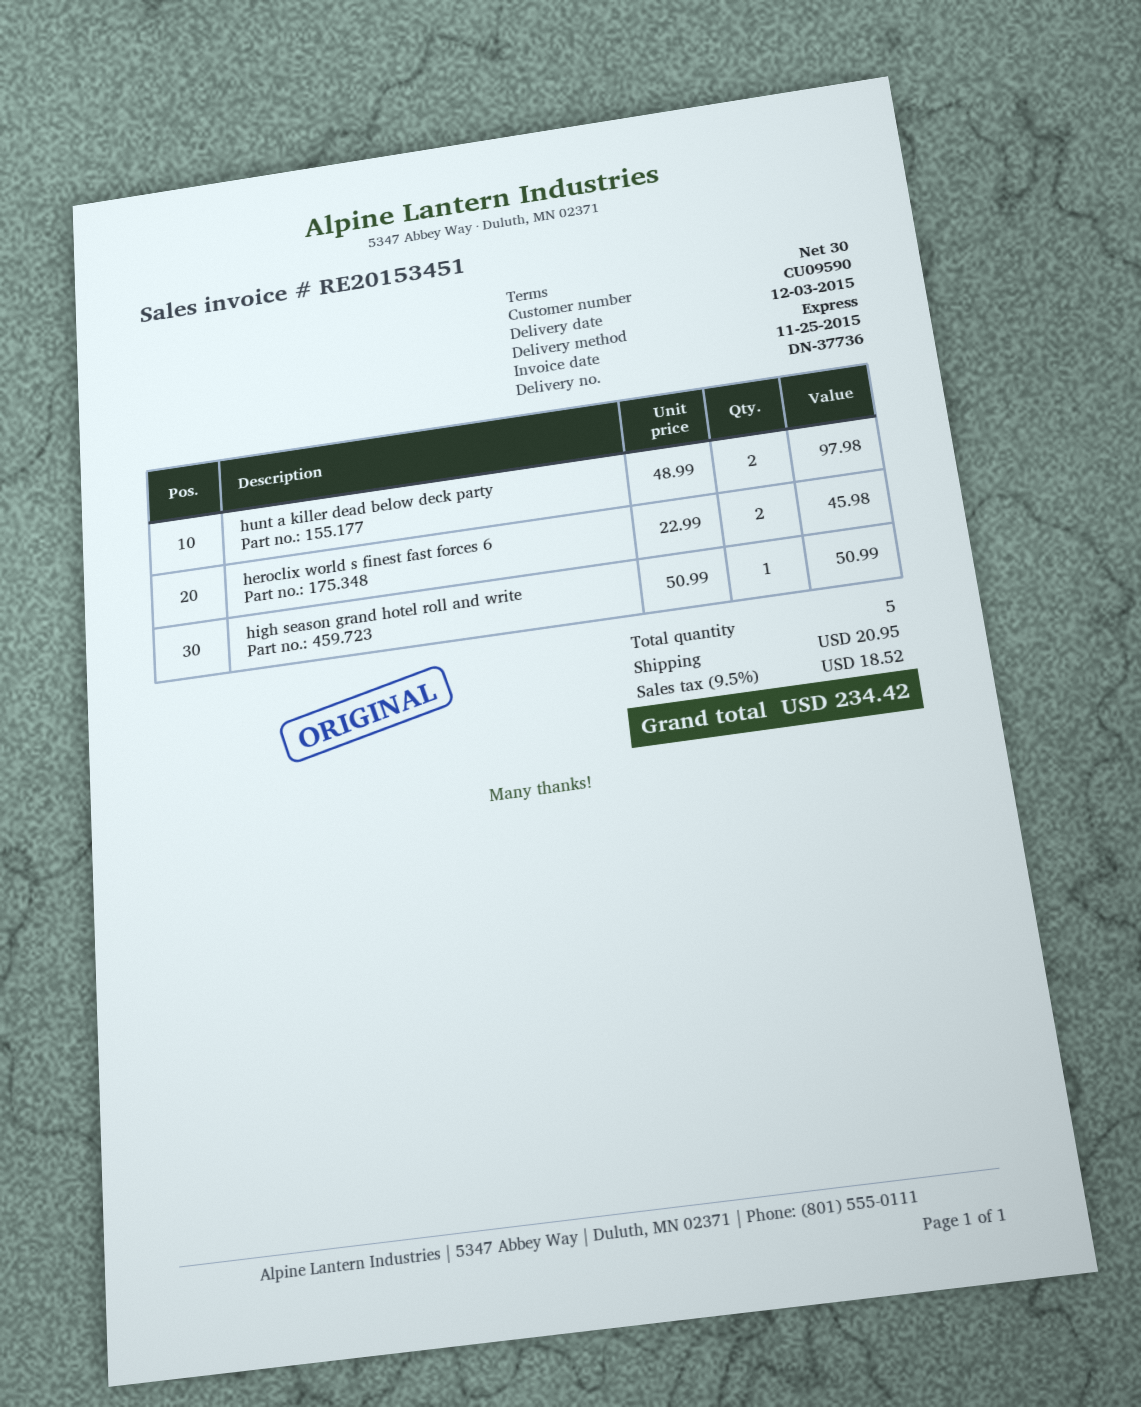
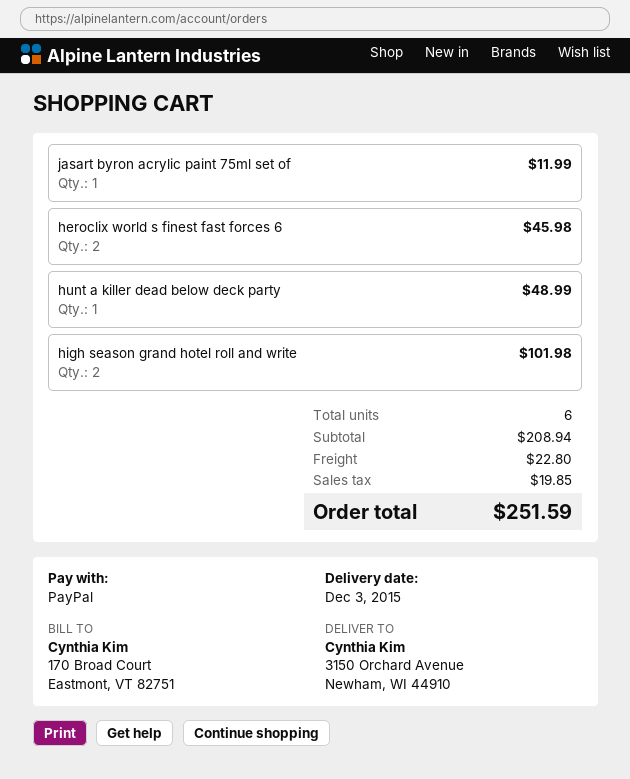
hunt a killer dead below deck party: 2 for 97.98 -> 1 for 48.99
high season grand hotel roll and write: 1 for 50.99 -> 2 for 101.98
jasart byron acrylic paint 75ml set of: none -> 1 for 11.99
total quantity: 5 -> 6
shipping: 20.95 -> 22.80
tax: 18.52 -> 19.85
total: 234.42 -> 251.59

